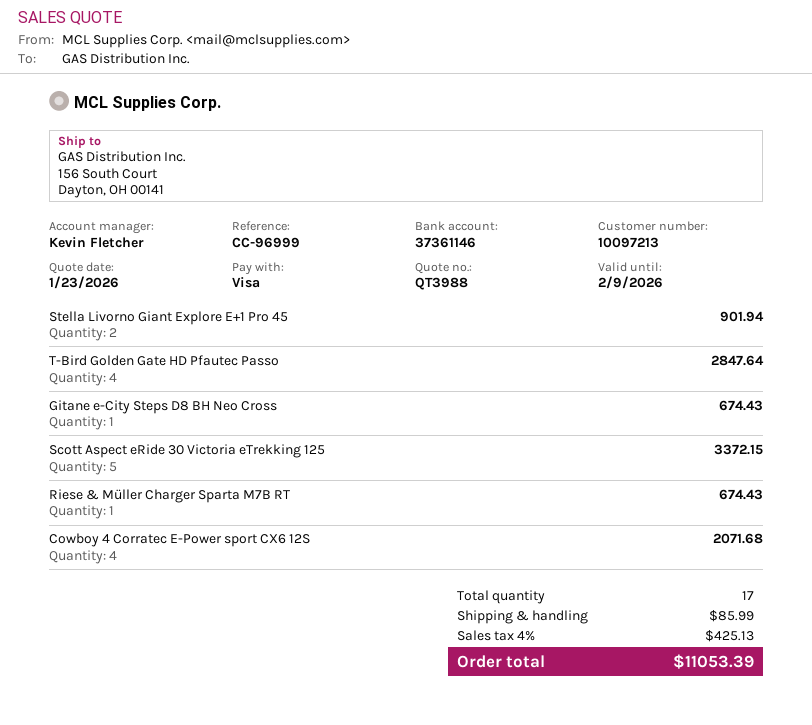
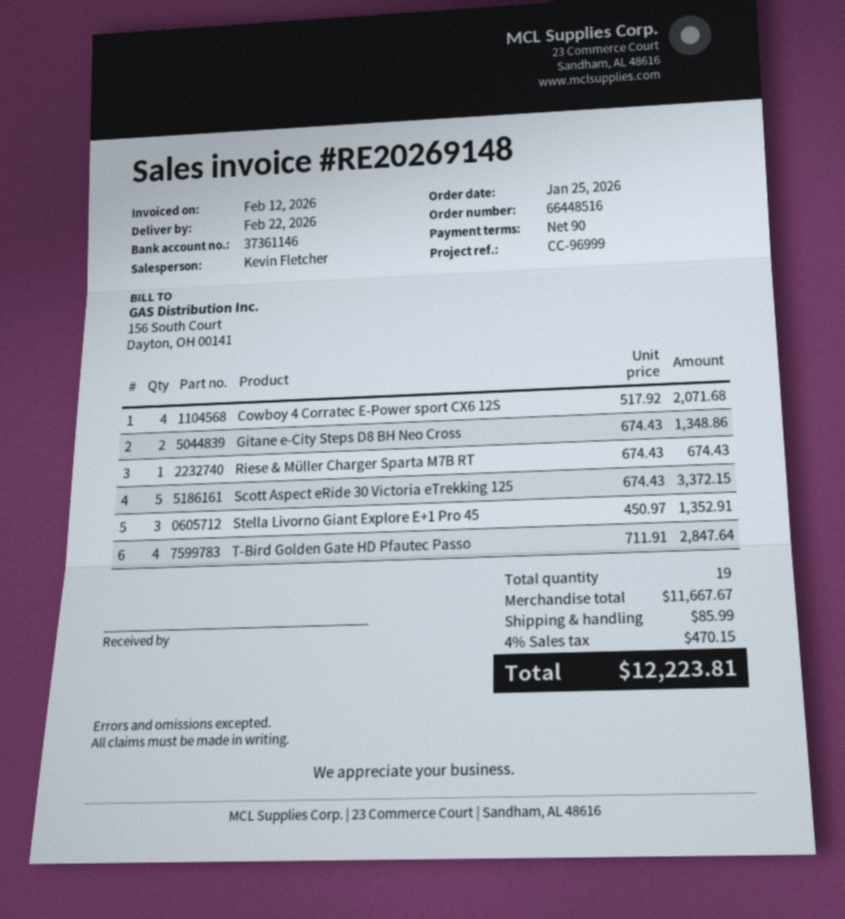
Stella Livorno Giant Explore E+1 Pro 45: 2 for 901.94 -> 3 for 1352.91
Gitane e-City Steps D8 BH Neo Cross: 1 for 674.43 -> 2 for 1348.86
total quantity: 17 -> 19
tax: 4% = 425.13 -> 4% = 470.15
total: 11053.39 -> 12223.81

